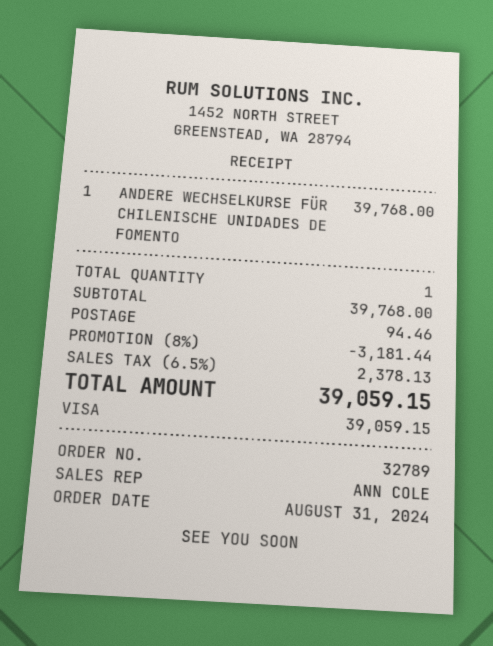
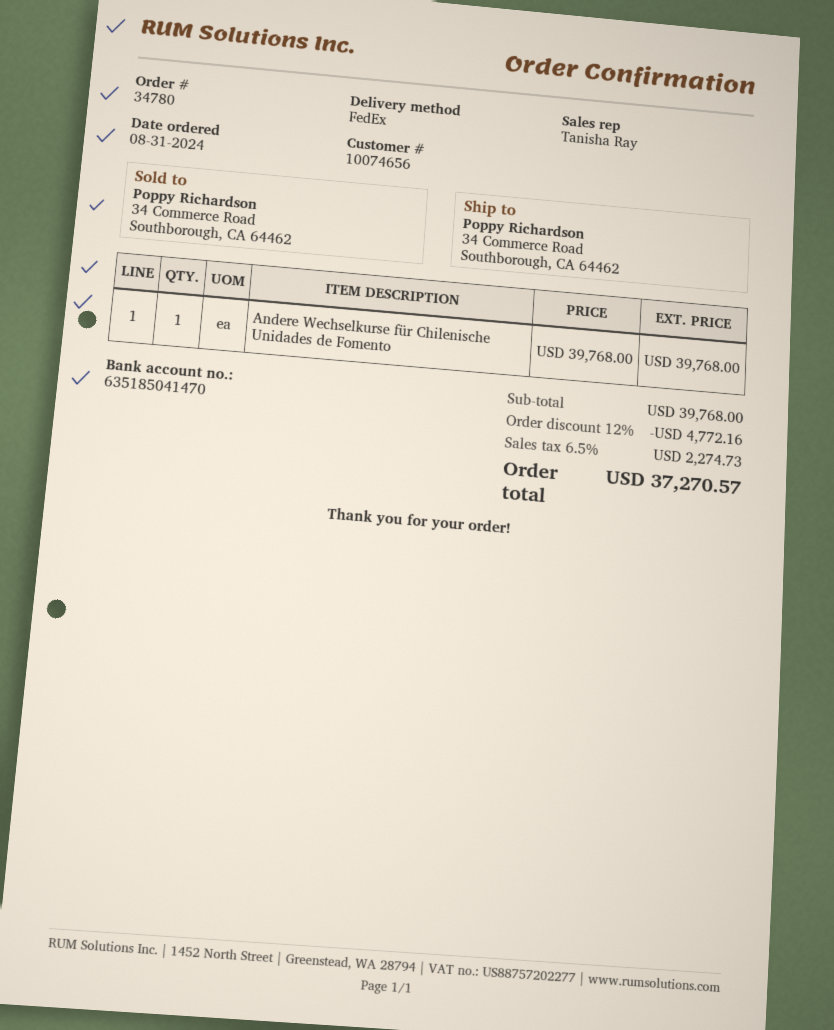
order number: 32789 -> 34780
sales rep: ANN COLE -> Tanisha Ray
discount: 8% = 3181.44 -> 12% = 4772.16
shipping: 94.46 -> none
tax: 6.5% = 2378.13 -> 6.5% = 2274.73
total: 39059.15 -> 37270.57

